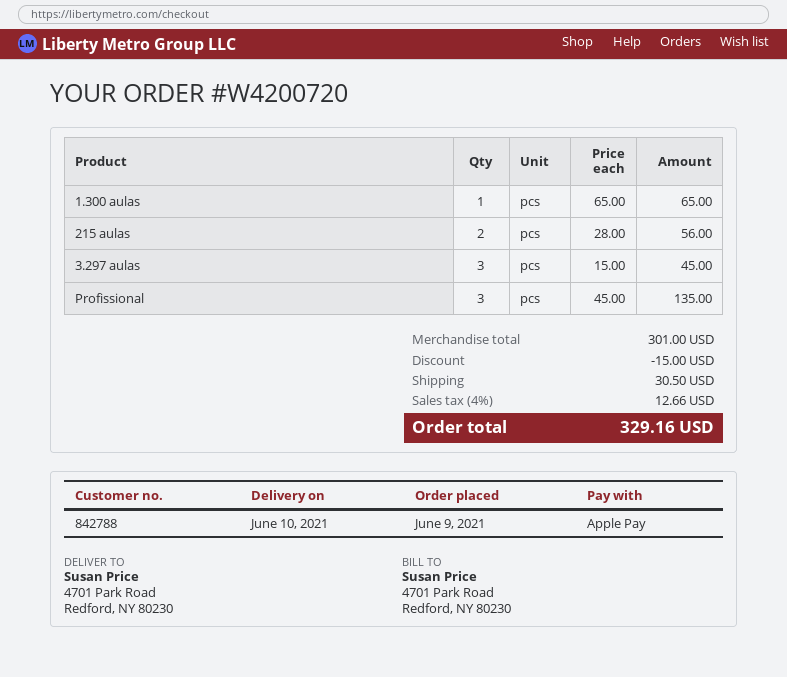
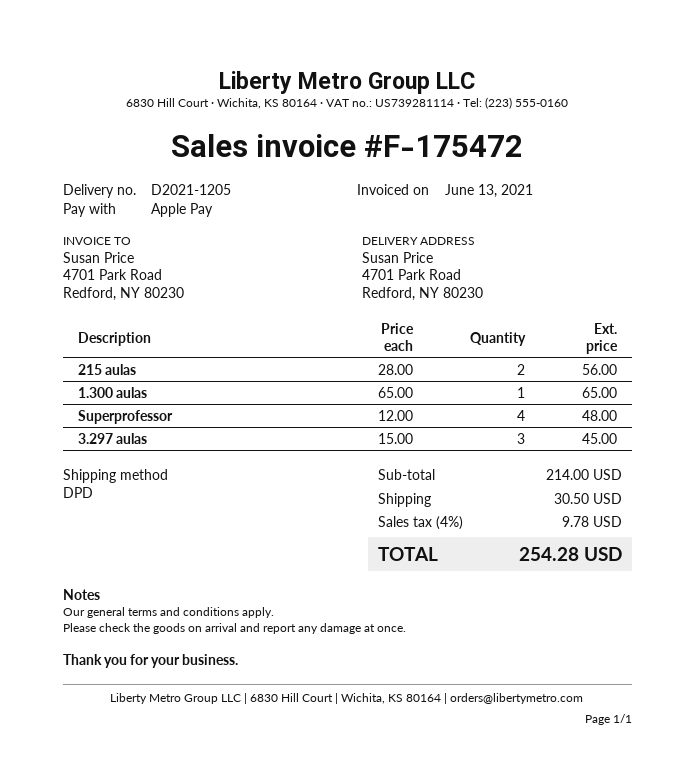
Profissional: 3 x 45.00 = 135.00 -> none
Superprofessor: none -> 4 x 12.00 = 48.00
subtotal: 301.00 -> 214.00
discount: 15.00 -> none
tax: 4% = 12.66 -> 4% = 9.78
total: 329.16 -> 254.28

